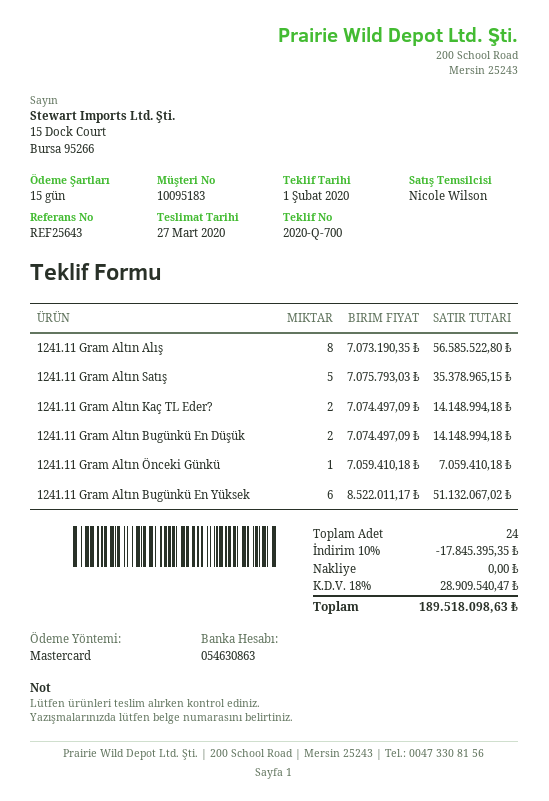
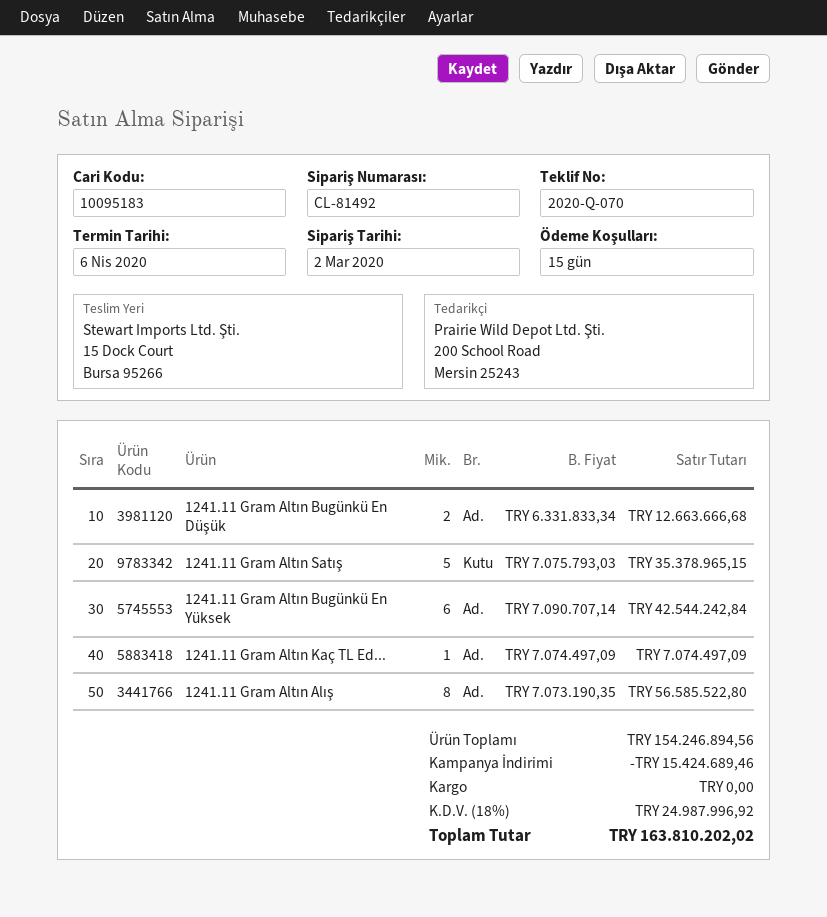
quote number: 2020-Q-700 -> 2020-Q-070
delivery date: 2020-03-27 -> 2020-04-06
1241.11 Gram Altın Kaç TL Eder?: 2 x 7074497.09 = 14148994.18 -> 1 x 7074497.09 = 7074497.09
1241.11 Gram Altın Bugünkü En Düşük: 2 x 7074497.09 = 14148994.18 -> 2 x 6331833.34 = 12663666.68
1241.11 Gram Altın Önceki Günkü: 1 x 7059410.18 = 7059410.18 -> none
1241.11 Gram Altın Bugünkü En Yüksek: 6 x 8522011.17 = 51132067.02 -> 6 x 7090707.14 = 42544242.84
discount: 17845395.35 -> 15424689.46
tax: 18% = 28909540.47 -> 18% = 24987996.92
total: 189518098.63 -> 163810202.02

